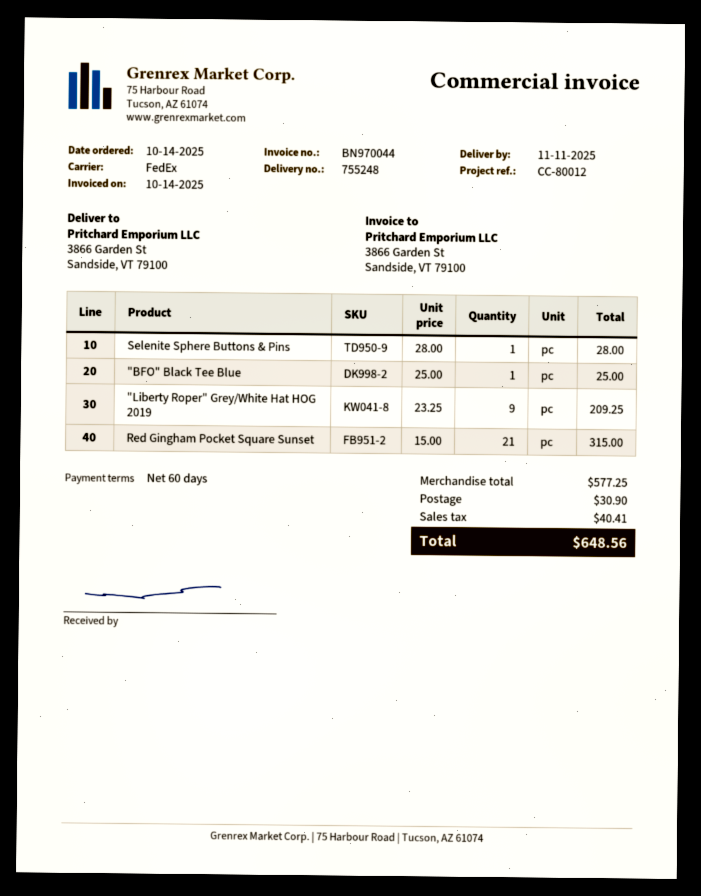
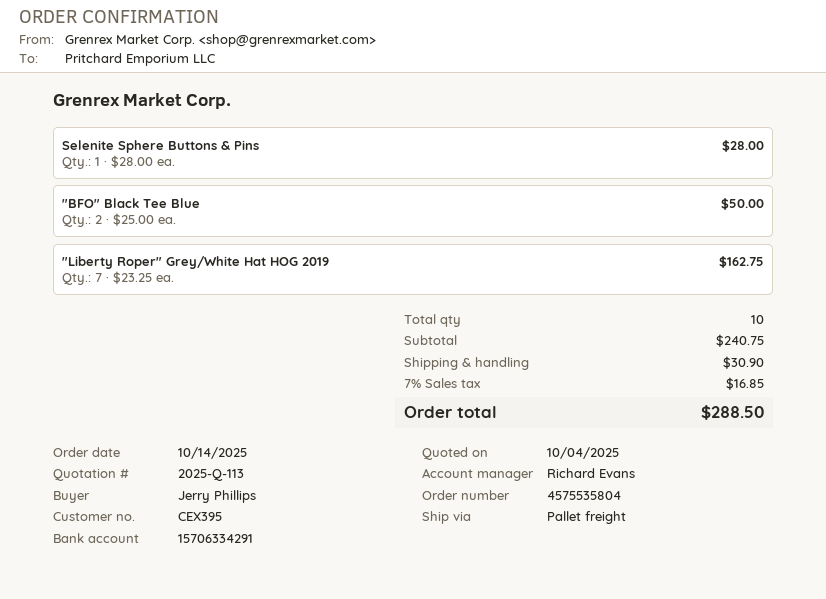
shipping method: FedEx -> pallet freight
"BFO" Black Tee Blue: 1 x 25.00 = 25.00 -> 2 x 25.00 = 50.00
"Liberty Roper" Grey/White Hat HOG 2019: 9 x 23.25 = 209.25 -> 7 x 23.25 = 162.75
Red Gingham Pocket Square Sunset: 21 x 15.00 = 315.00 -> none
subtotal: 577.25 -> 240.75
tax: 40.41 -> 16.85
total: 648.56 -> 288.50

